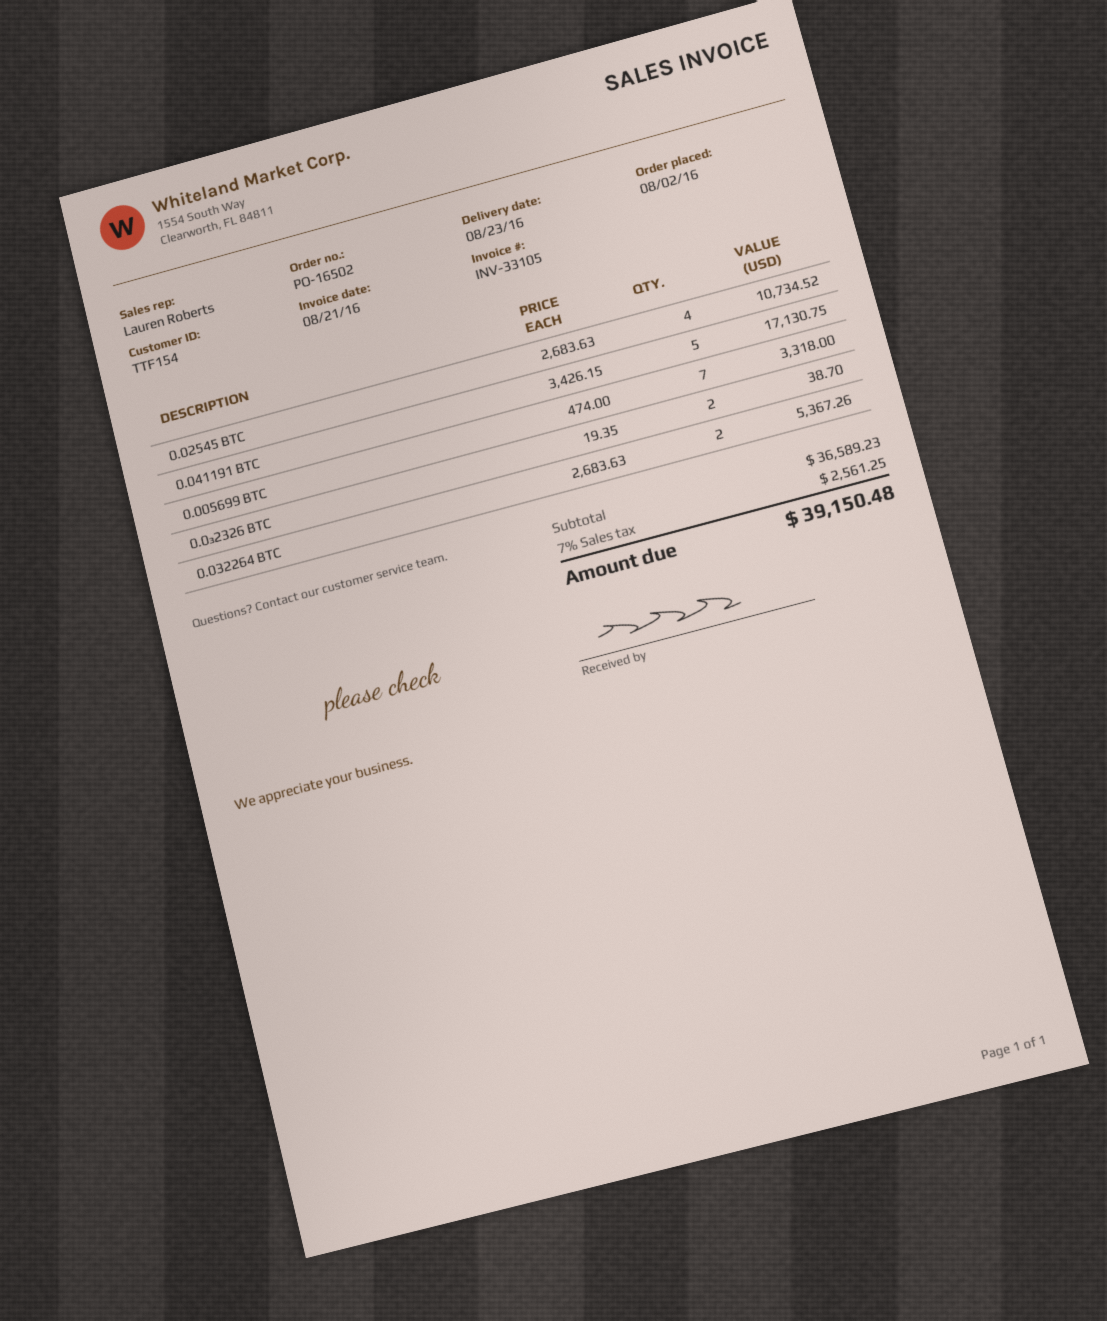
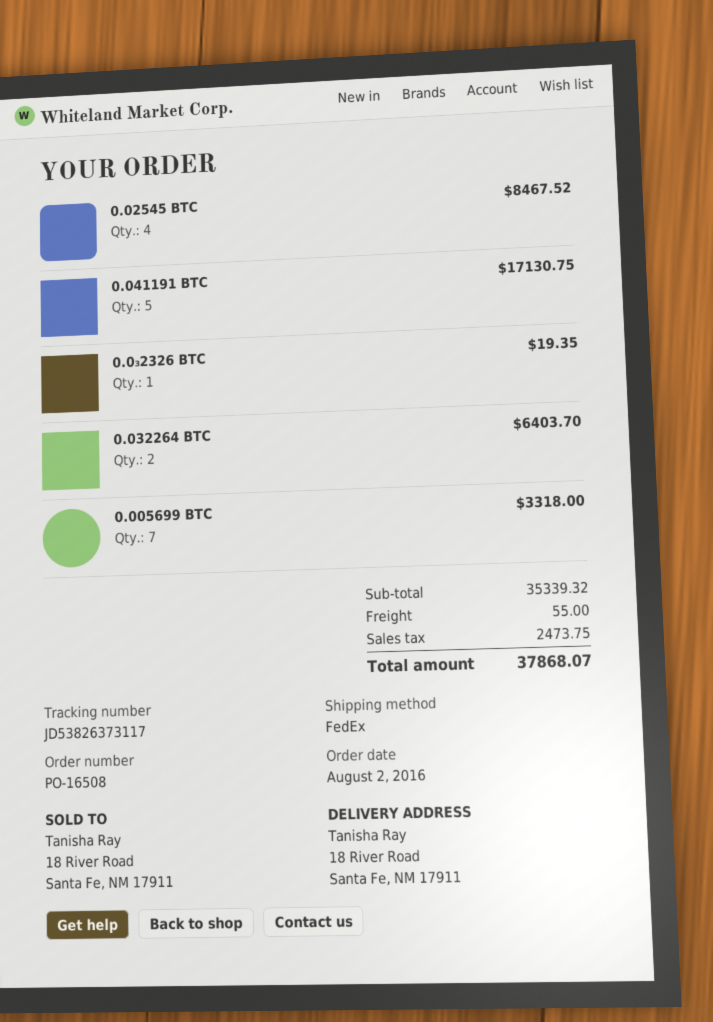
order number: PO-16502 -> PO-16508
0.02545 BTC: 4 for 10734.52 -> 4 for 8467.52
0.0₃2326 BTC: 2 for 38.70 -> 1 for 19.35
0.032264 BTC: 2 for 5367.26 -> 2 for 6403.70
subtotal: 36589.23 -> 35339.32
shipping: none -> 55.00
tax: 2561.25 -> 2473.75
total: 39150.48 -> 37868.07

